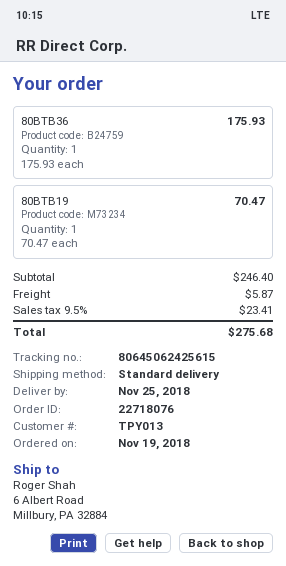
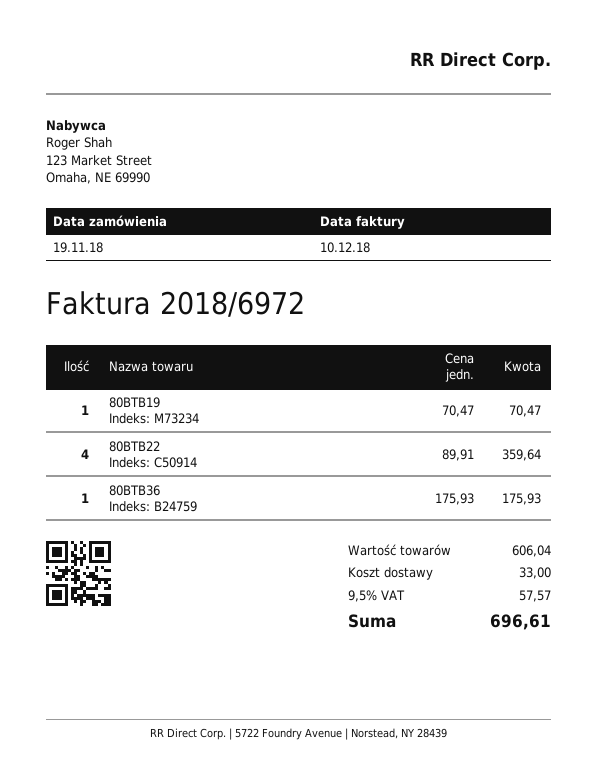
80BTB22: none -> 4 x 89.91 = 359.64
subtotal: 246.40 -> 606.04
shipping: 5.87 -> 33.00
tax: 9.5% = 23.41 -> 9.5% = 57.57
total: 275.68 -> 696.61

